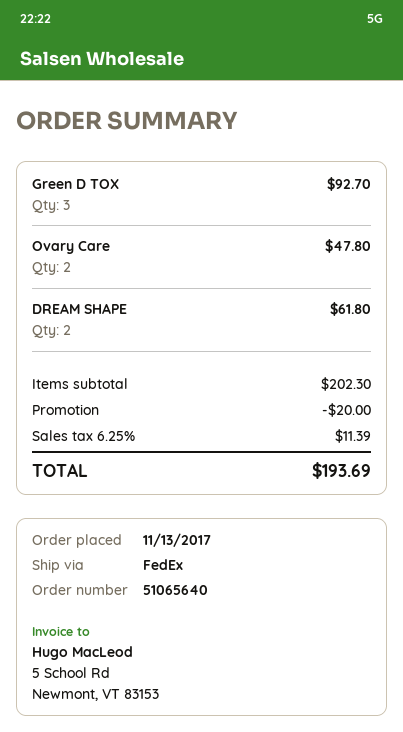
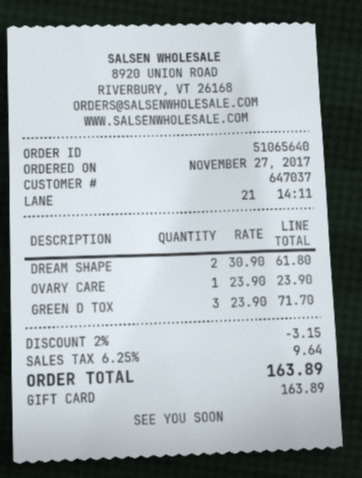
order date: 2017-11-13 -> 2017-11-27
Green D TOX: 3 for 92.70 -> 3 for 71.70
Ovary Care: 2 for 47.80 -> 1 for 23.90
discount: 20.00 -> 3.15
tax: 6.25% = 11.39 -> 6.25% = 9.64
total: 193.69 -> 163.89

